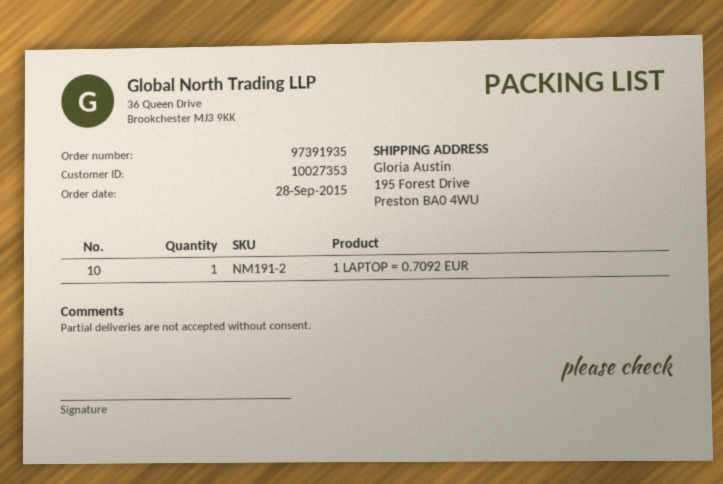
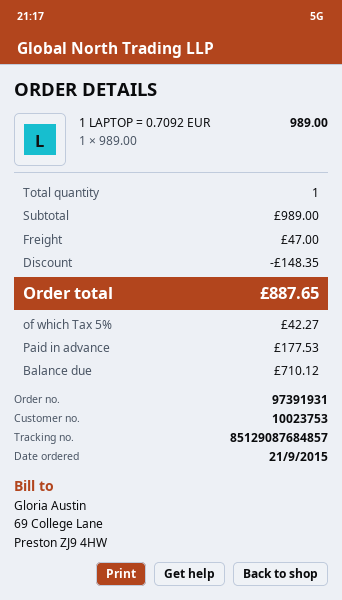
order number: 97391935 -> 97391931
order date: 2015-09-28 -> 2015-09-21
customer number: 10027353 -> 10023753

